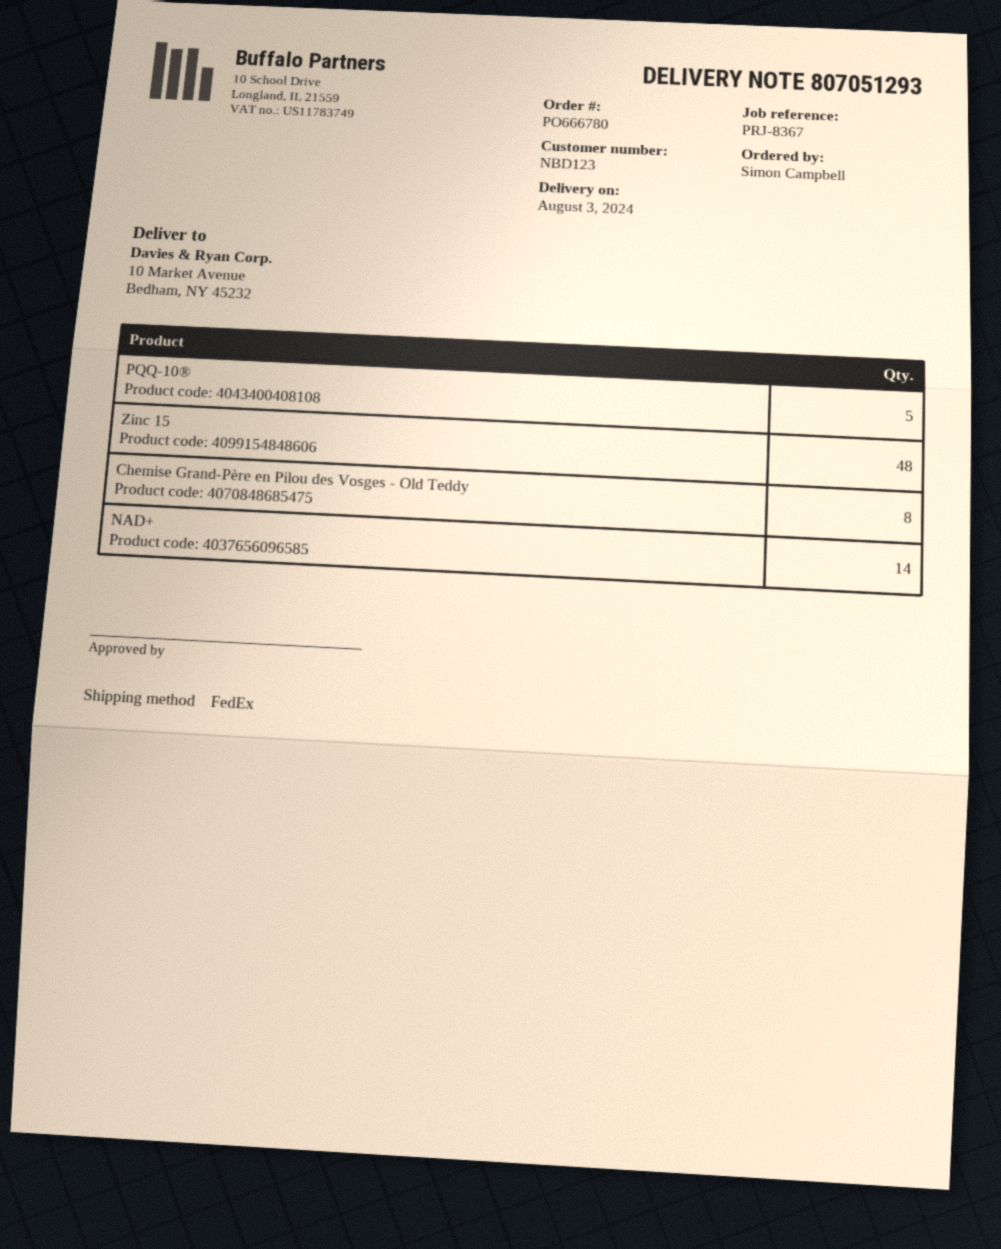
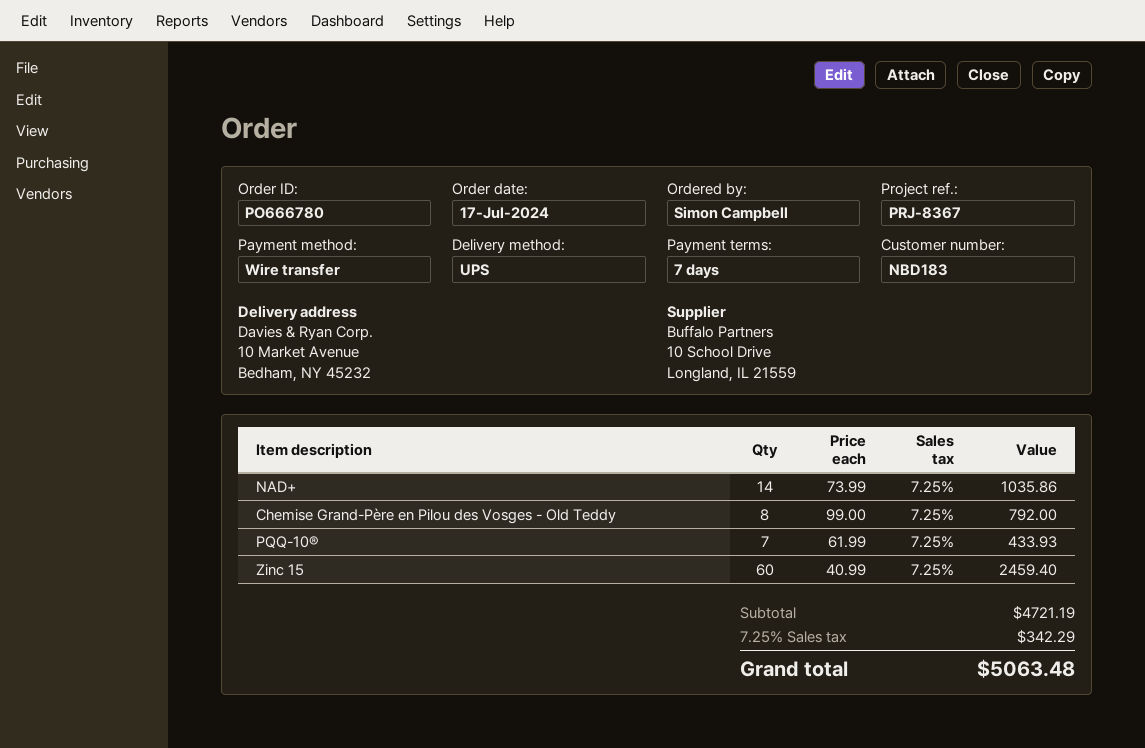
customer number: NBD123 -> NBD183
shipping method: FedEx -> UPS
PQQ-10®: 5 -> 7
Zinc 15: 48 -> 60

